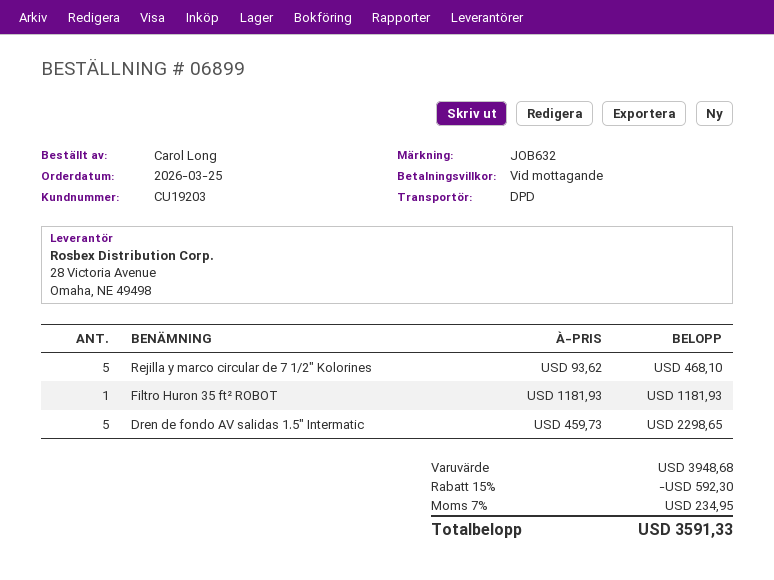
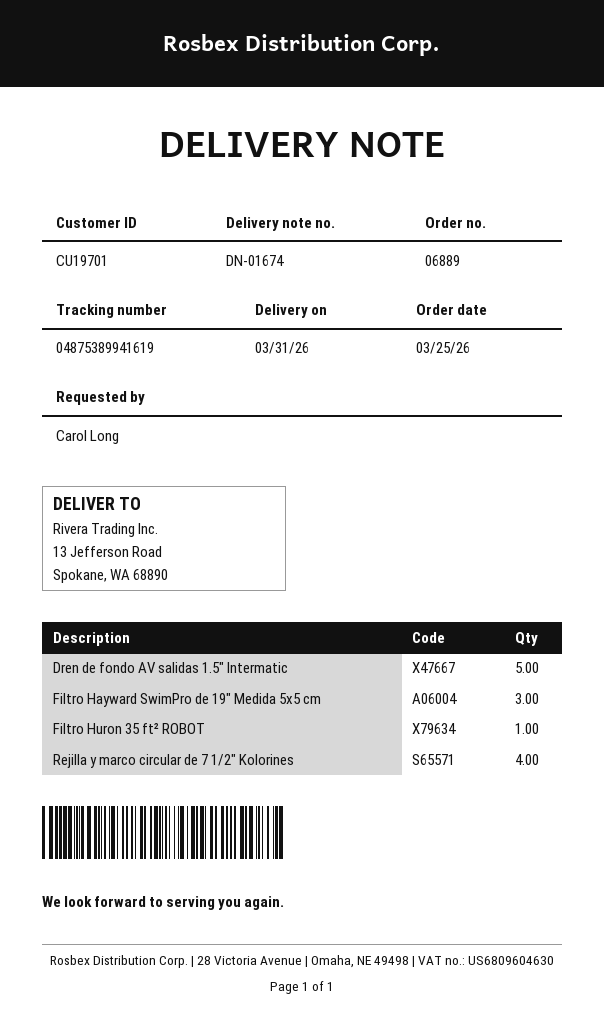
order number: 06899 -> 06889
customer number: CU19203 -> CU19701
Rejilla y marco circular de 7 1/2″ Kolorines: 5 -> 4
Filtro Hayward SwimPro de 19″ Medida 5x5 cm: none -> 3

